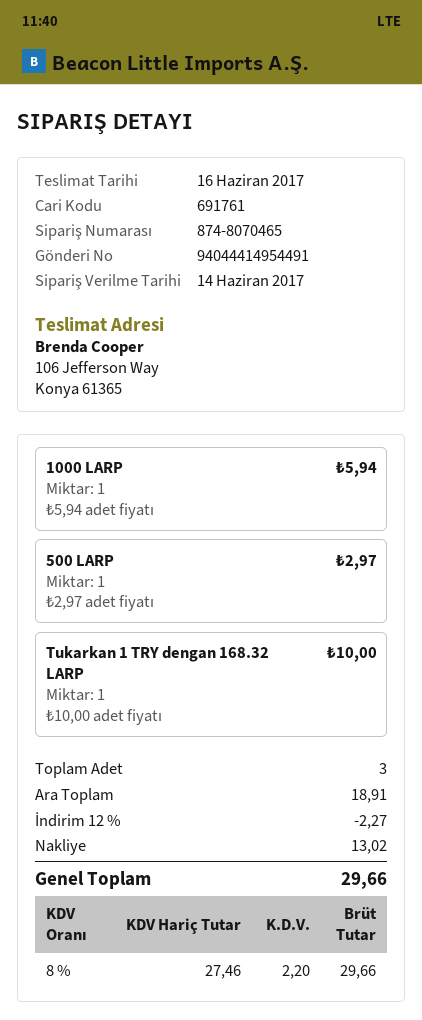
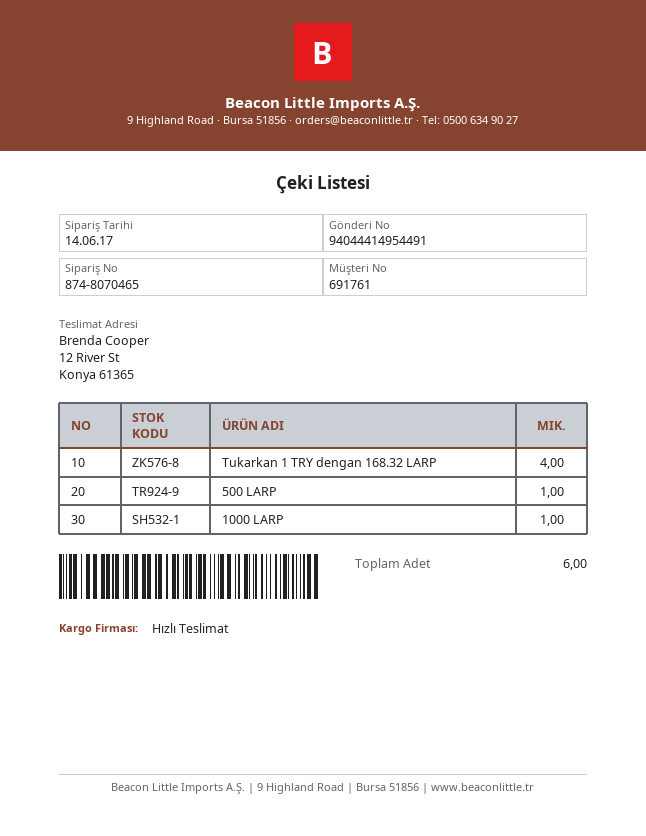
ship to: 106 Jefferson Way, Konya 61365 -> 12 River St, Konya 61365
Tukarkan 1 TRY dengan 168.32 LARP: 1 -> 4
total quantity: 3 -> 6

